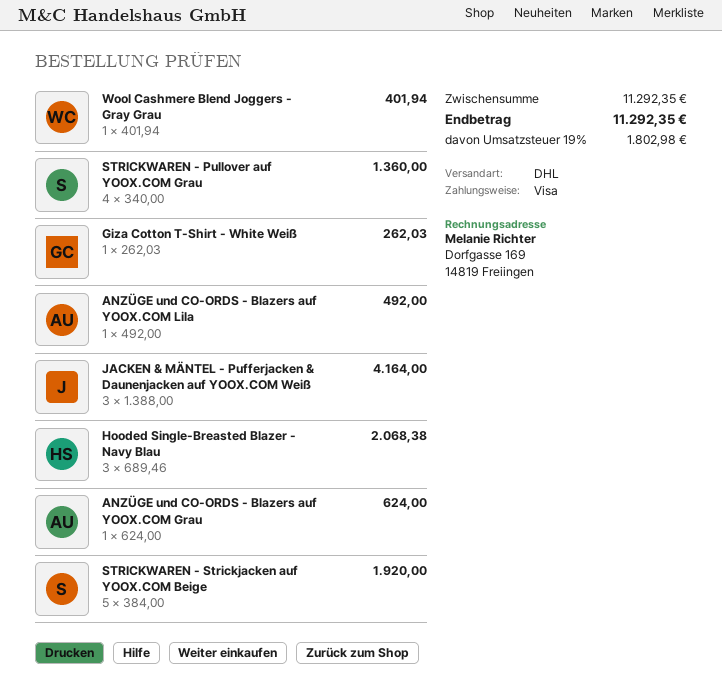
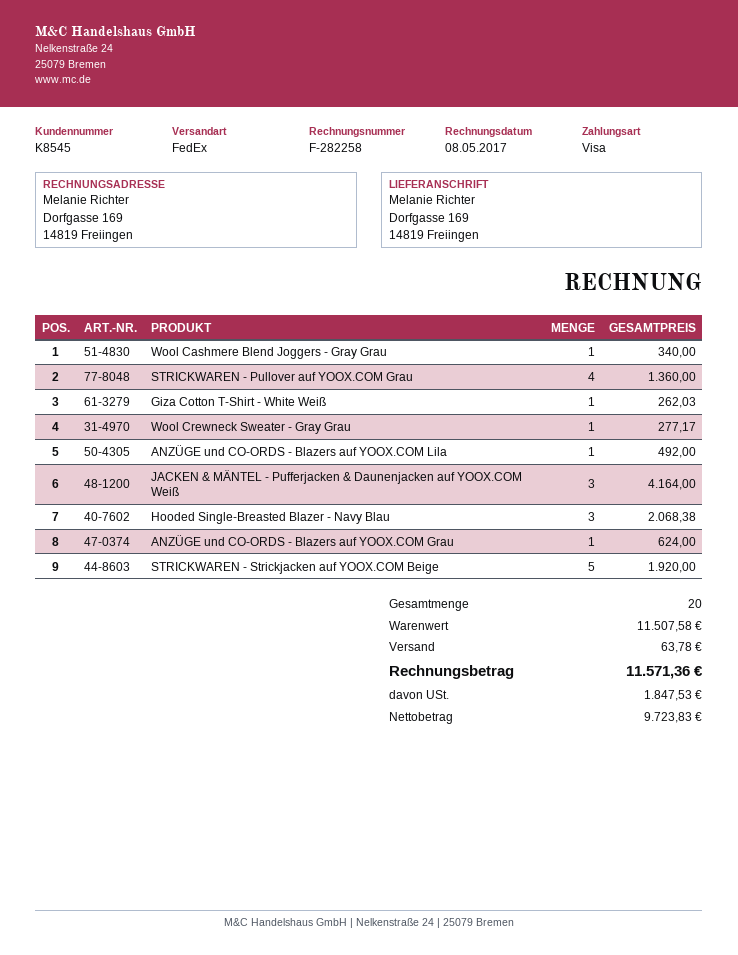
shipping method: DHL -> FedEx
Wool Cashmere Blend Joggers - Gray Grau: 1 for 401.94 -> 1 for 340.00
Wool Crewneck Sweater - Gray Grau: none -> 1 for 277.17
subtotal: 11292.35 -> 11507.58
shipping: none -> 63.78
tax: 1802.98 -> 1847.53
total: 11292.35 -> 11571.36

